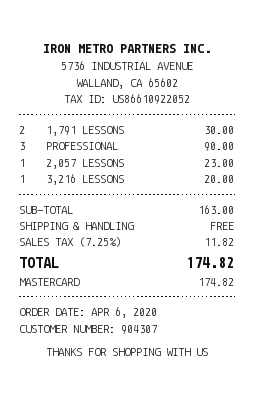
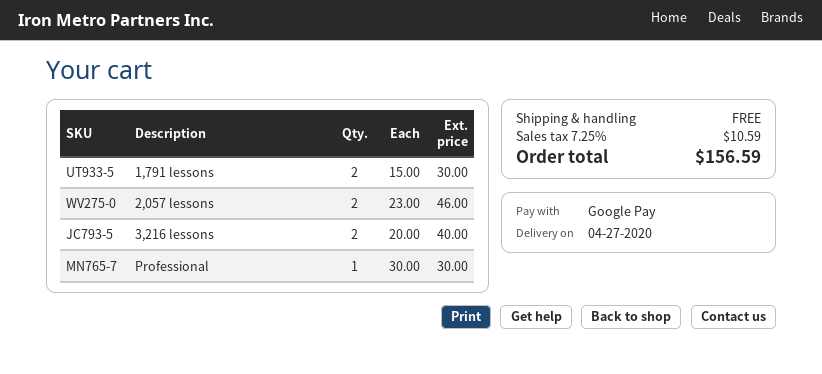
payment method: Mastercard -> Google Pay
PROFESSIONAL: 3 for 90.00 -> 1 for 30.00
2,057 LESSONS: 1 for 23.00 -> 2 for 46.00
3,216 LESSONS: 1 for 20.00 -> 2 for 40.00
tax: 7.25% = 11.82 -> 7.25% = 10.59
total: 174.82 -> 156.59

